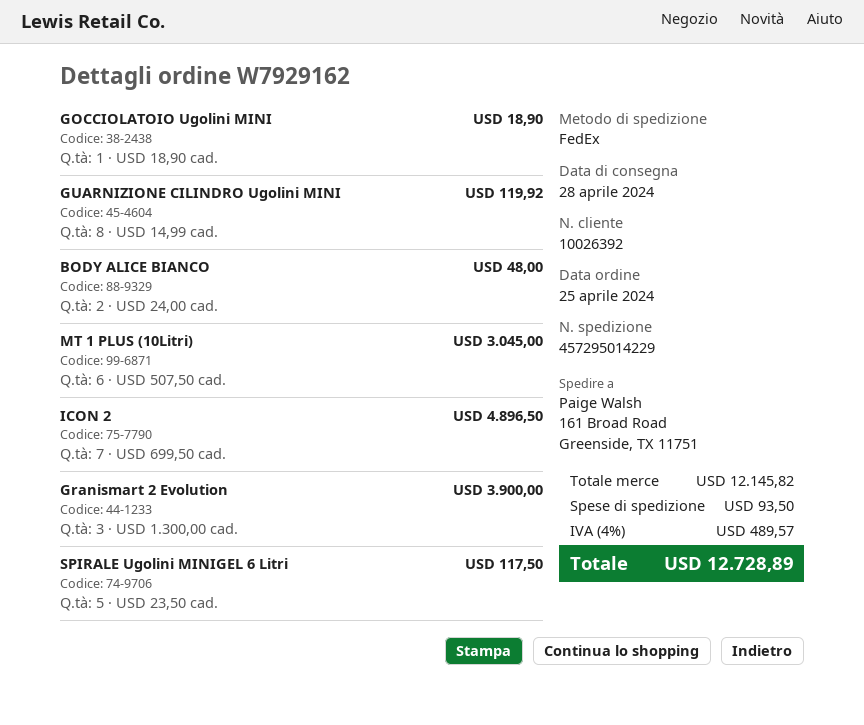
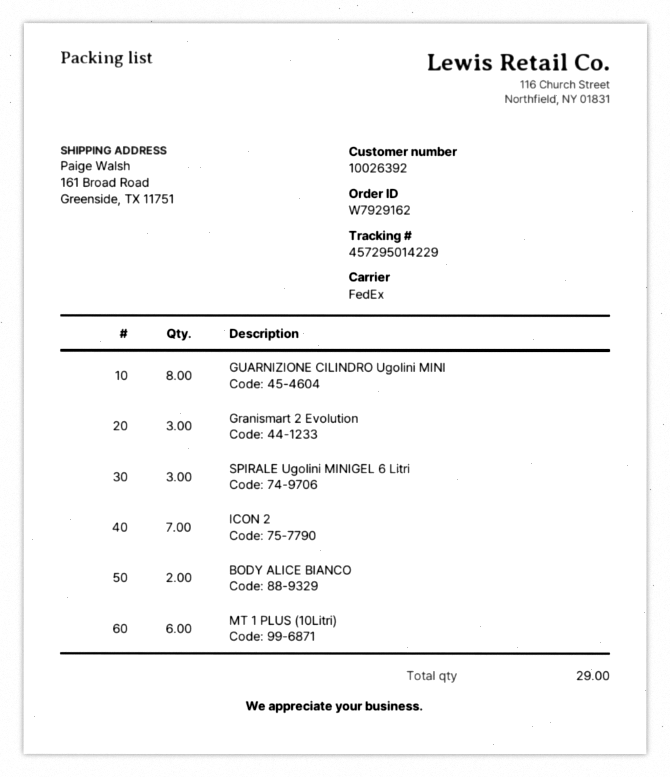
GOCCIOLATOIO Ugolini MINI: 1 -> none
SPIRALE Ugolini MINIGEL 6 Litri: 5 -> 3

